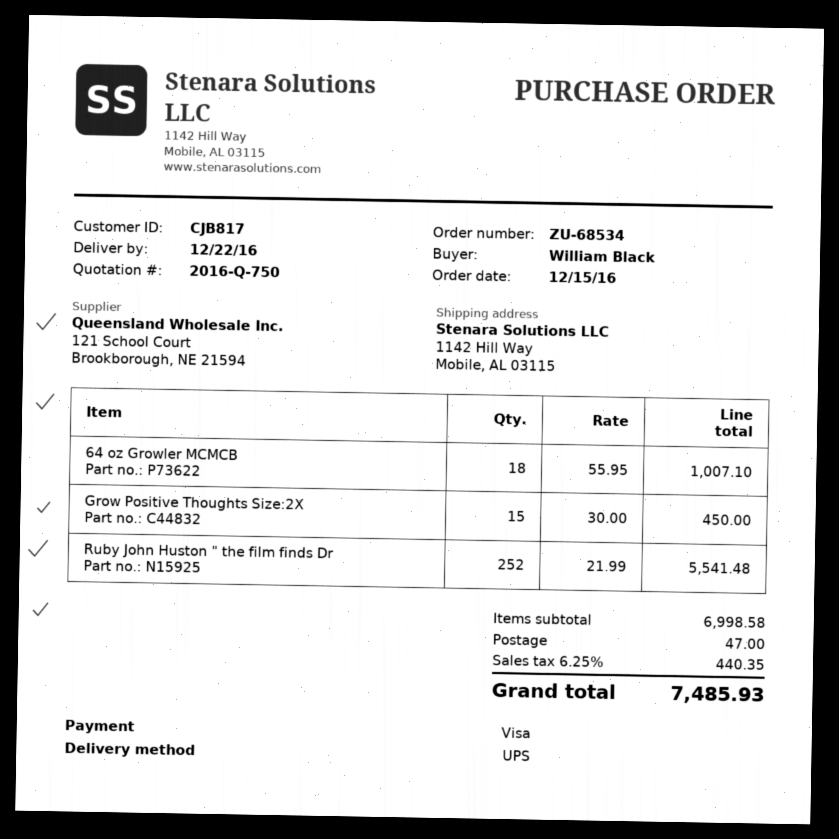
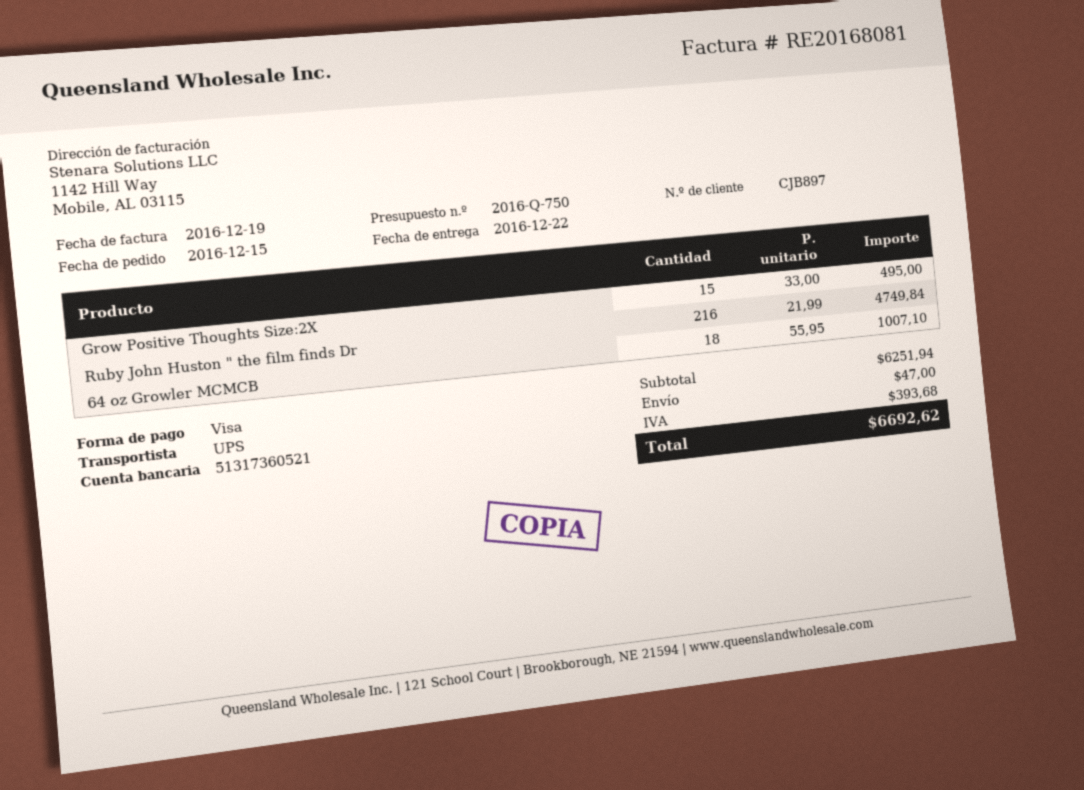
customer number: CJB817 -> CJB897
Grow Positive Thoughts Size:2X: 15 x 30.00 = 450.00 -> 15 x 33.00 = 495.00
Ruby John Huston " the film finds Dr: 252 x 21.99 = 5541.48 -> 216 x 21.99 = 4749.84
subtotal: 6998.58 -> 6251.94
tax: 440.35 -> 393.68
total: 7485.93 -> 6692.62

